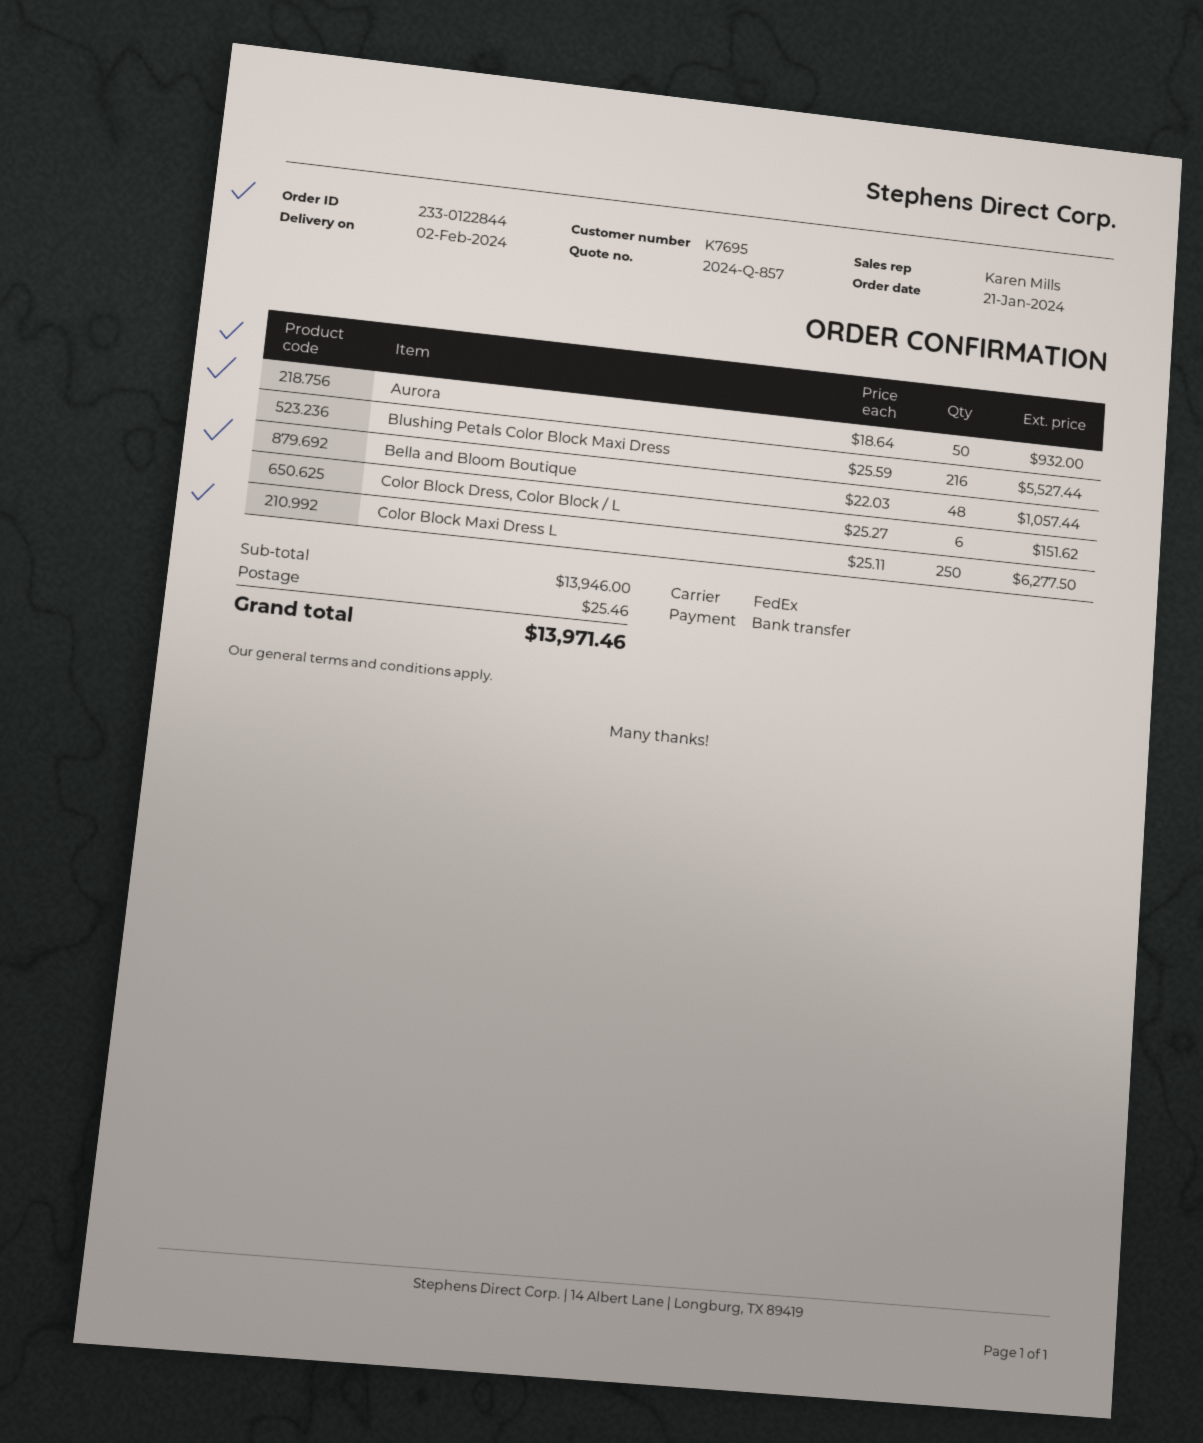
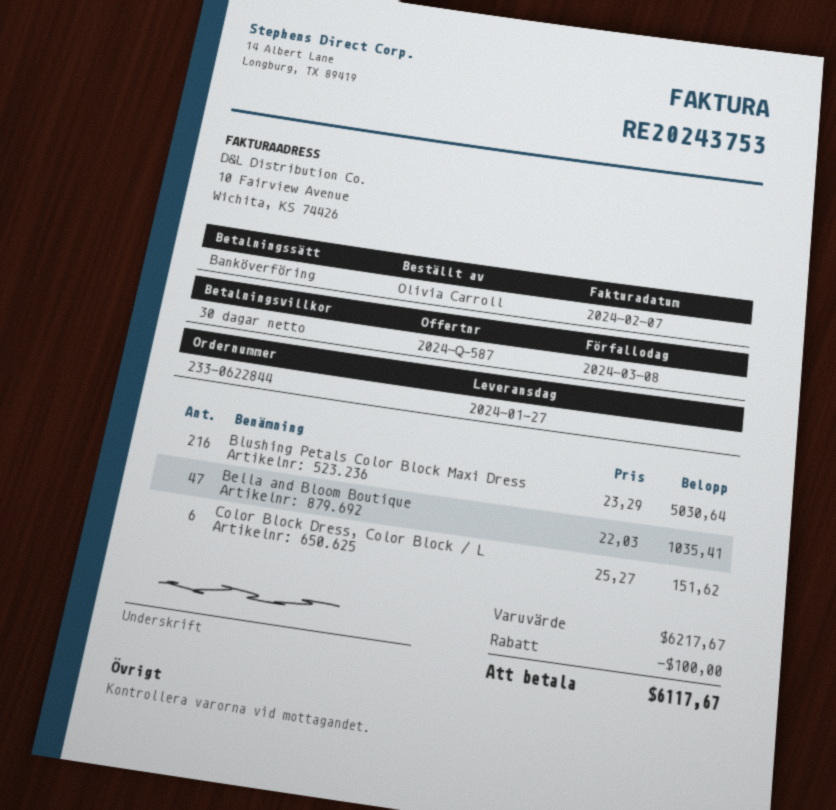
quote number: 2024-Q-857 -> 2024-Q-587
order number: 233-0122844 -> 233-0622844
delivery date: 2024-02-02 -> 2024-01-27
Aurora: 50 x 18.64 = 932.00 -> none
Blushing Petals Color Block Maxi Dress: 216 x 25.59 = 5527.44 -> 216 x 23.29 = 5030.64
Bella and Bloom Boutique: 48 x 22.03 = 1057.44 -> 47 x 22.03 = 1035.41
Color Block Maxi Dress L: 250 x 25.11 = 6277.50 -> none
subtotal: 13946.00 -> 6217.67
discount: none -> 100.00
shipping: 25.46 -> none
total: 13971.46 -> 6117.67

